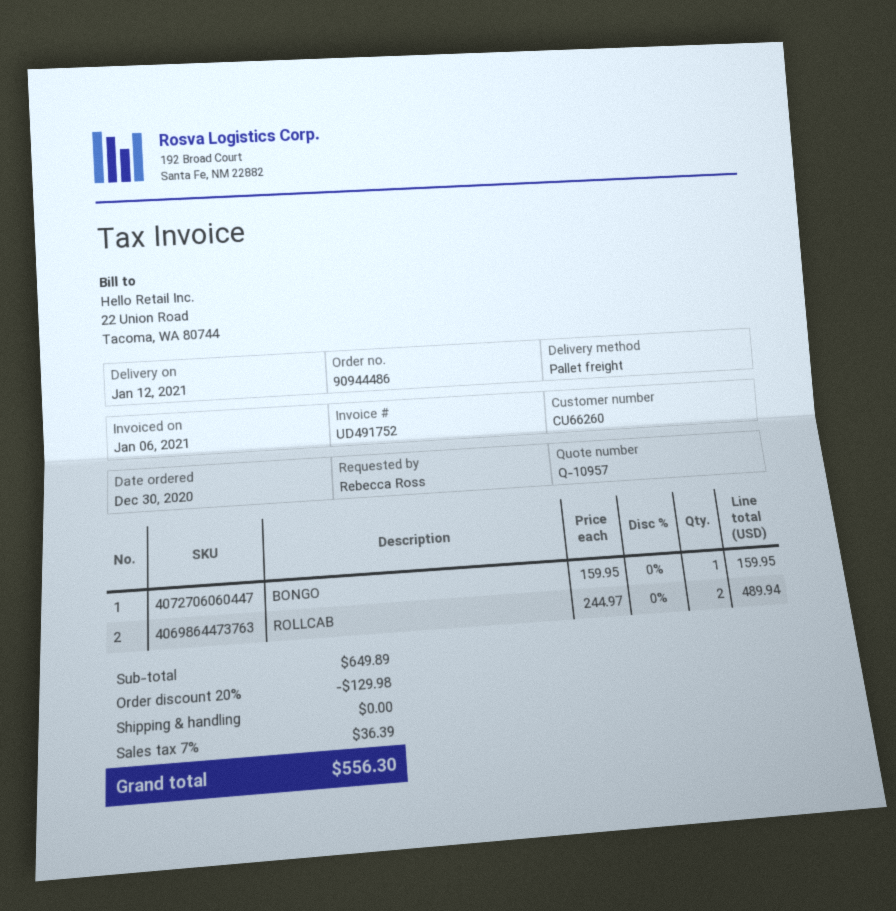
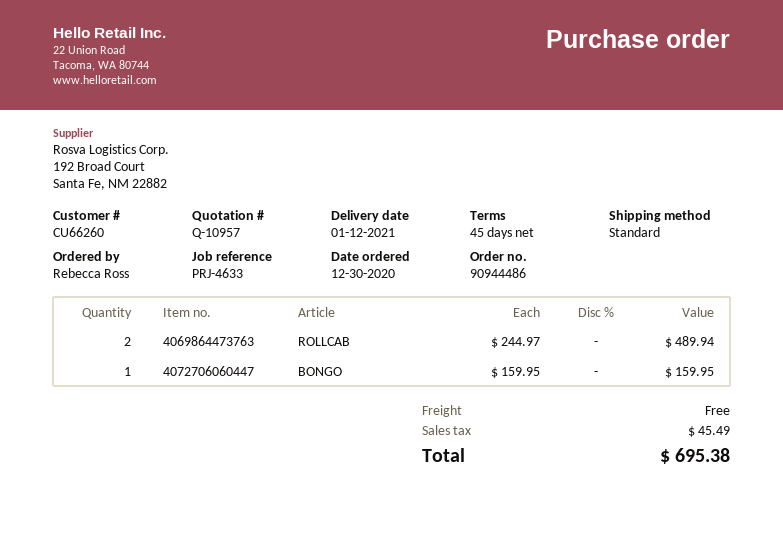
shipping method: pallet freight -> standard
discount: 20% = 129.98 -> none
tax: 36.39 -> 45.49
total: 556.30 -> 695.38

